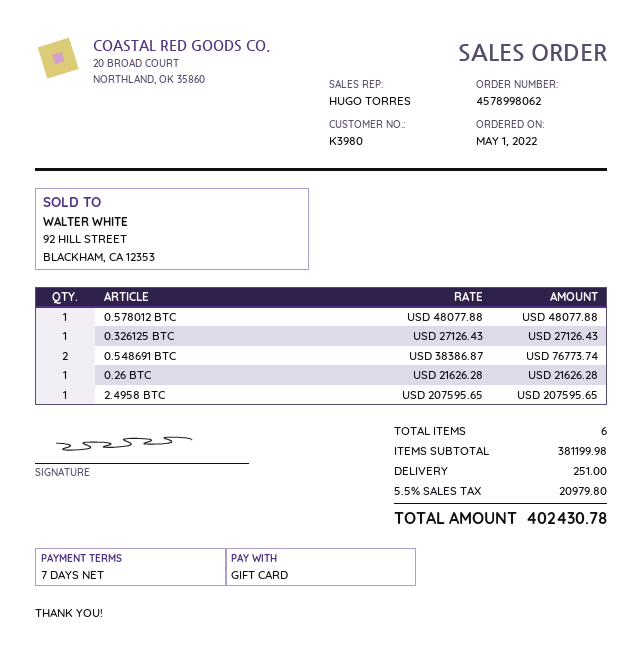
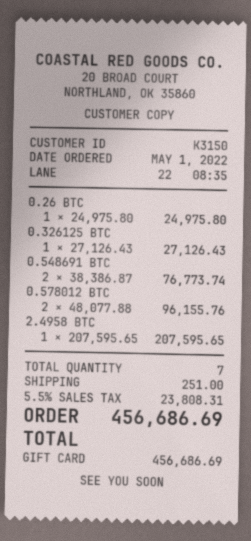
customer number: K3980 -> K3150
0.578012 BTC: 1 x 48077.88 = 48077.88 -> 2 x 48077.88 = 96155.76
0.26 BTC: 1 x 21626.28 = 21626.28 -> 1 x 24975.80 = 24975.80
total quantity: 6 -> 7
tax: 5.5% = 20979.80 -> 5.5% = 23808.31
total: 402430.78 -> 456686.69

